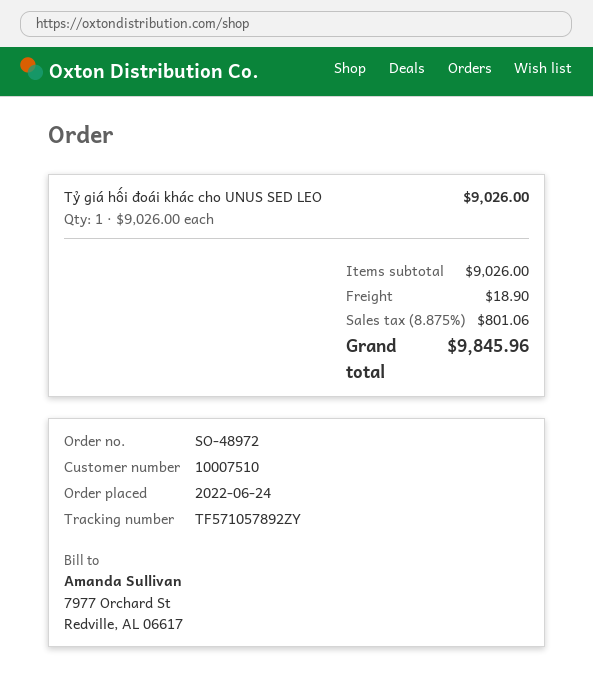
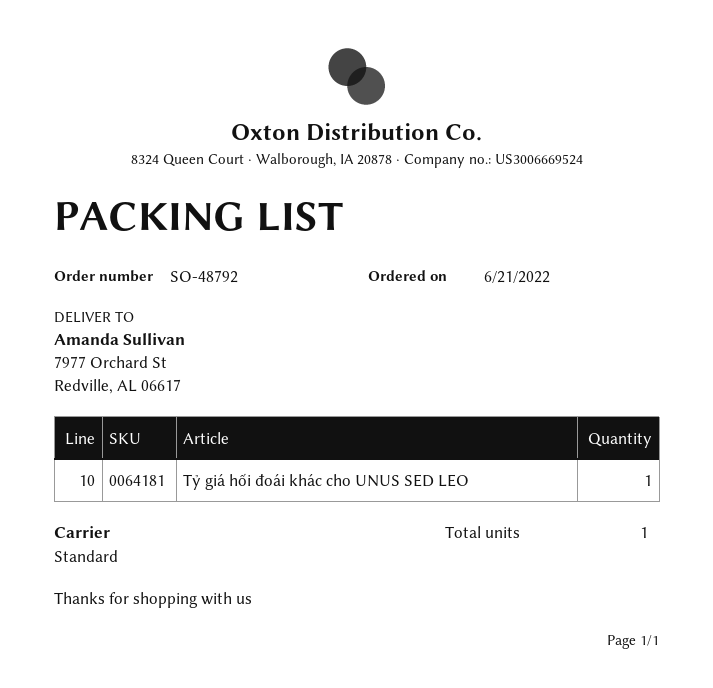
order number: SO-48972 -> SO-48792
order date: 2022-06-24 -> 2022-06-21

